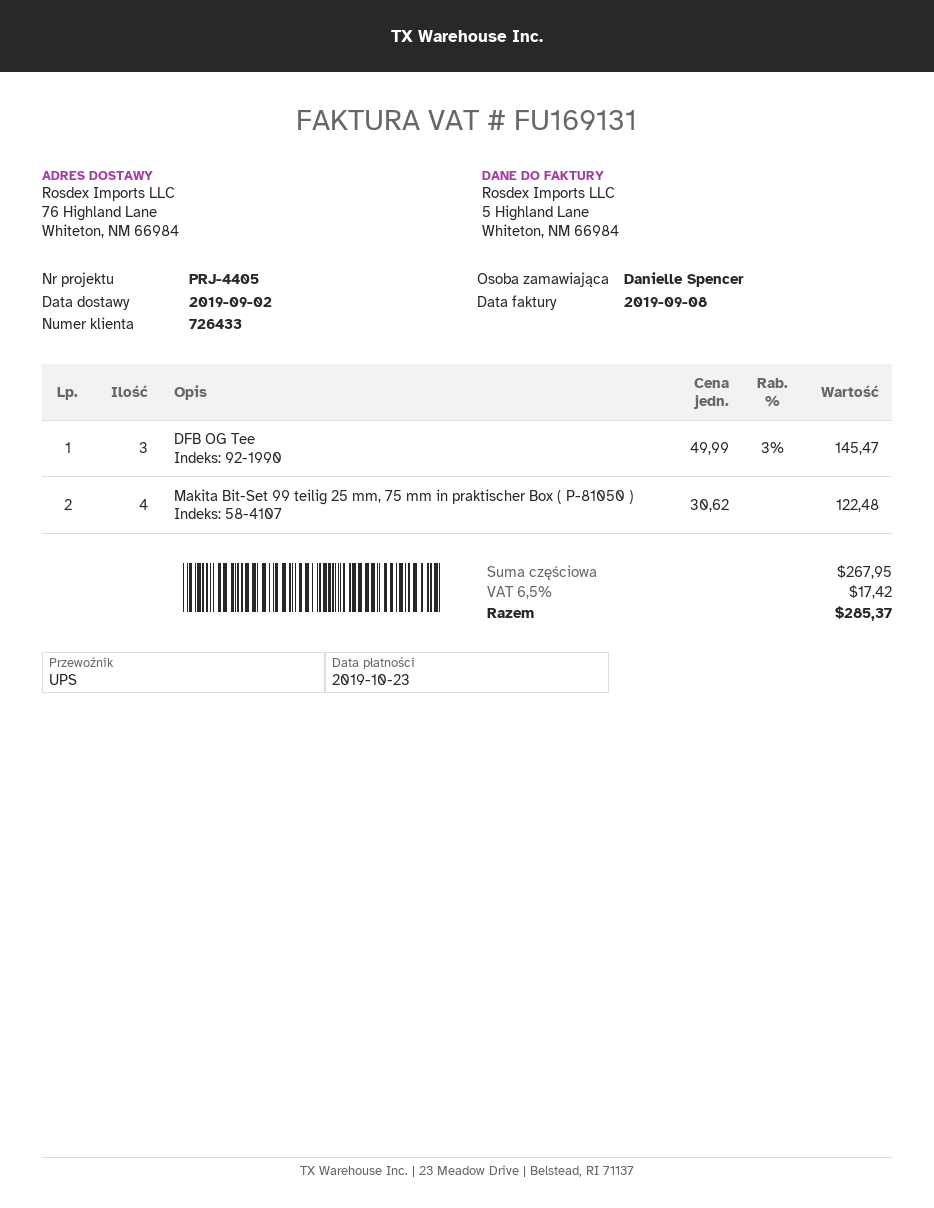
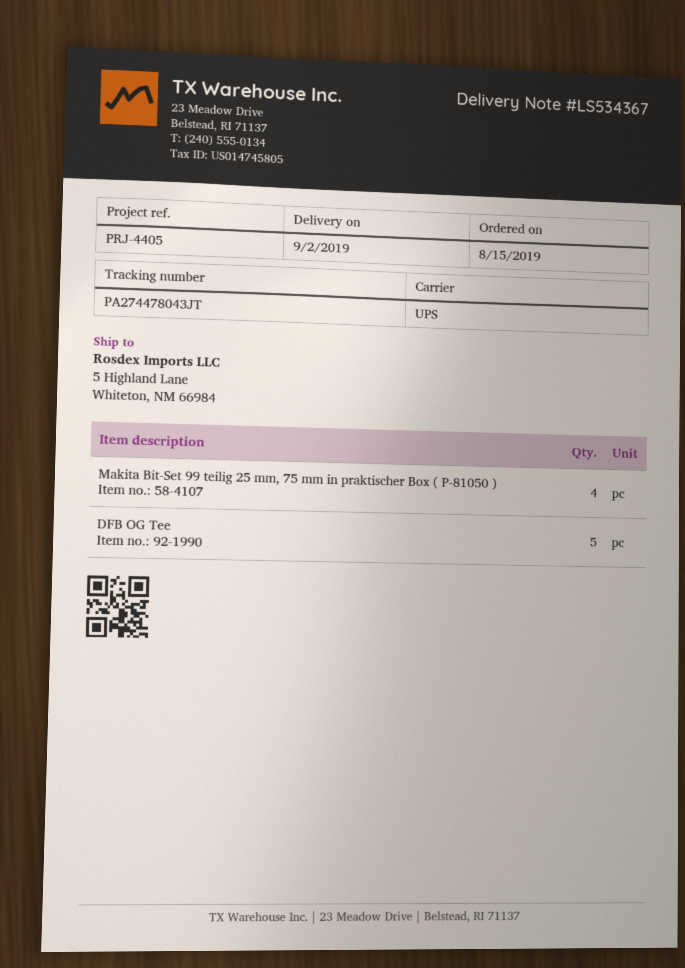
ship to: 76 Highland Lane, Whiteton, NM 66984 -> 5 Highland Lane, Whiteton, NM 66984
DFB OG Tee: 3 -> 5

